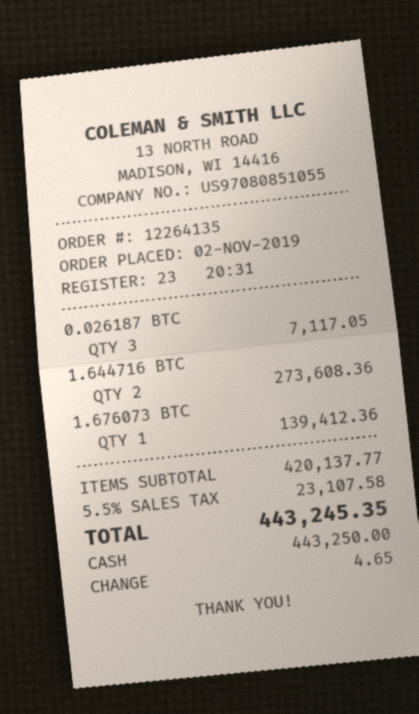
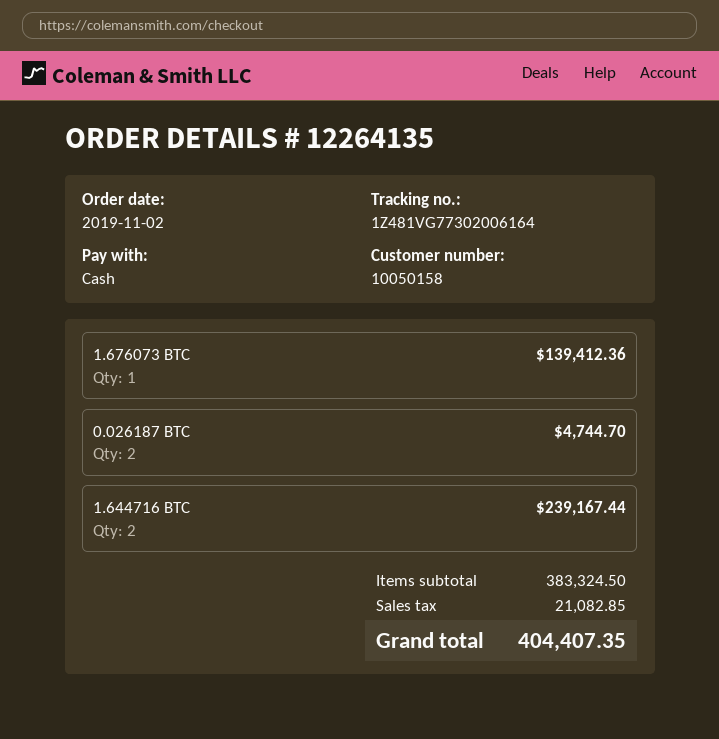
0.026187 BTC: 3 for 7117.05 -> 2 for 4744.70
1.644716 BTC: 2 for 273608.36 -> 2 for 239167.44
subtotal: 420137.77 -> 383324.50
tax: 23107.58 -> 21082.85
total: 443245.35 -> 404407.35

